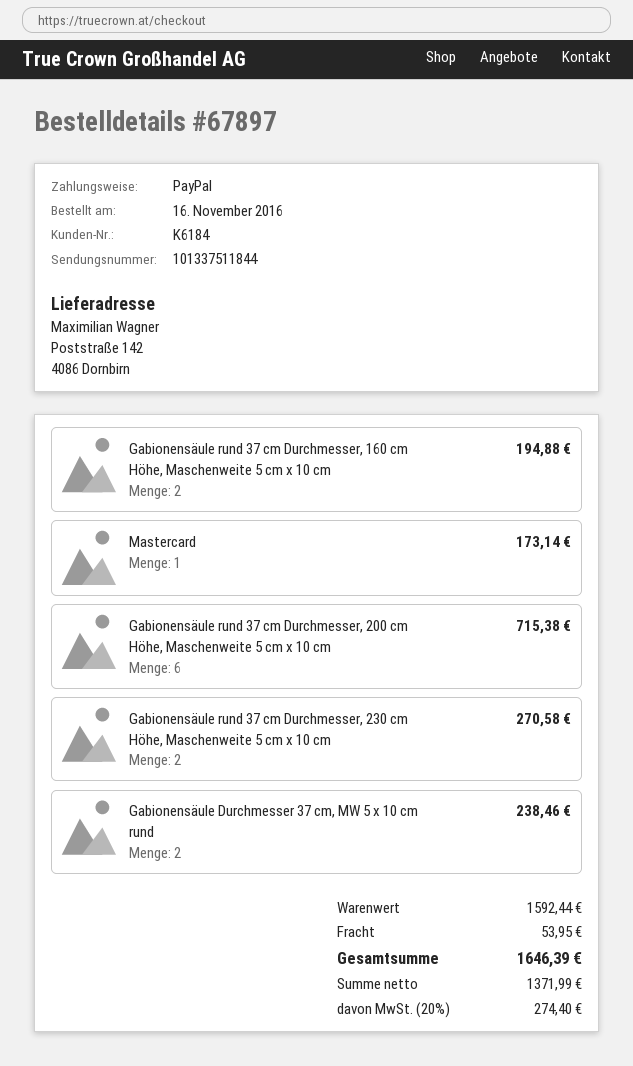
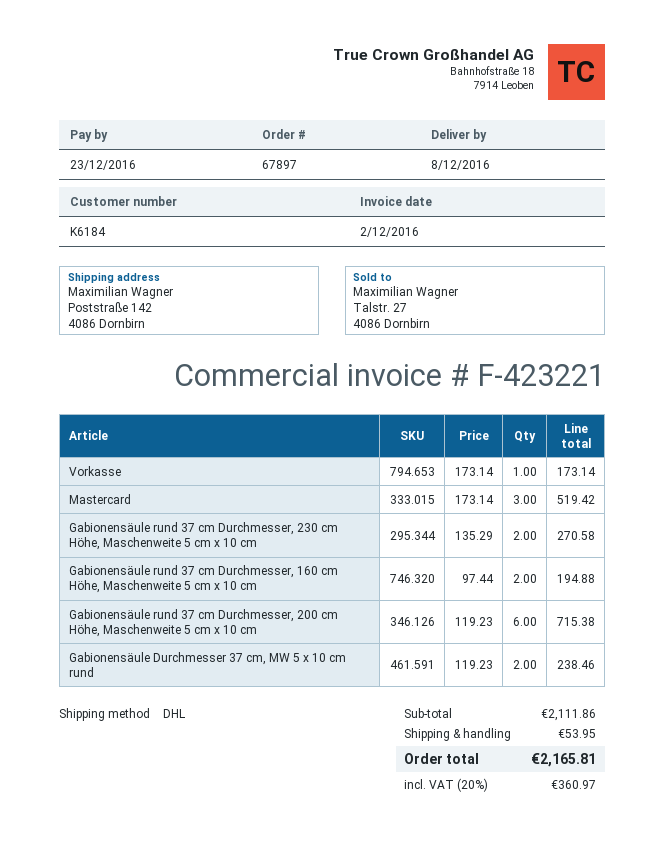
Mastercard: 1 for 173.14 -> 3 for 519.42
Vorkasse: none -> 1 for 173.14
subtotal: 1592.44 -> 2111.86
tax: 20% = 274.40 -> 20% = 360.97
total: 1646.39 -> 2165.81

